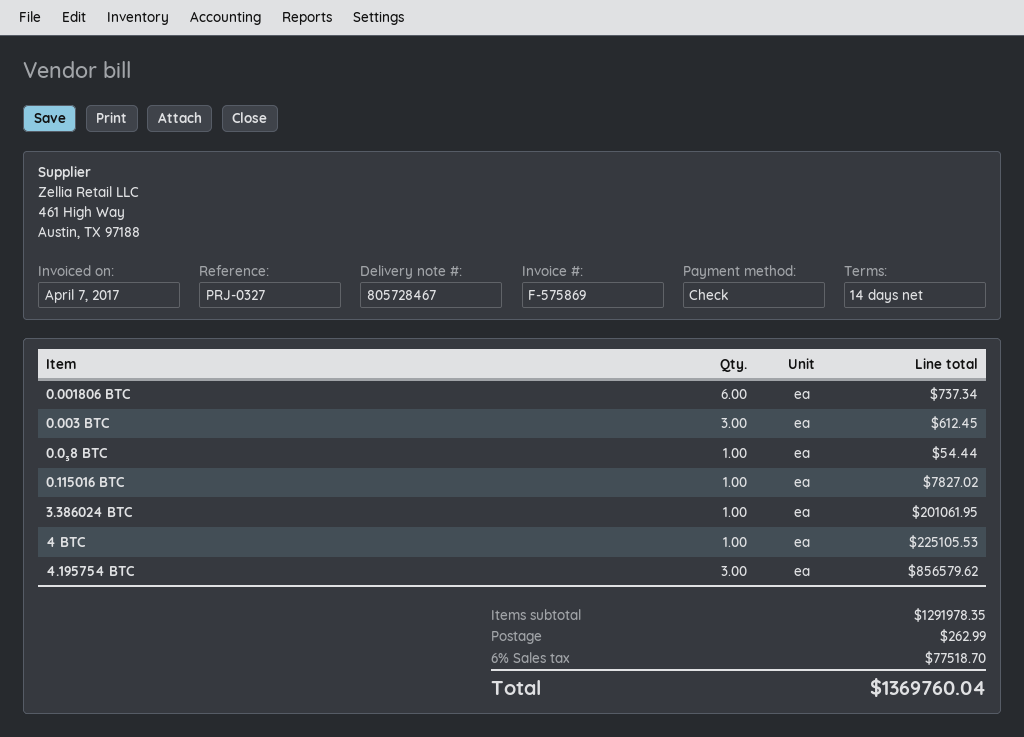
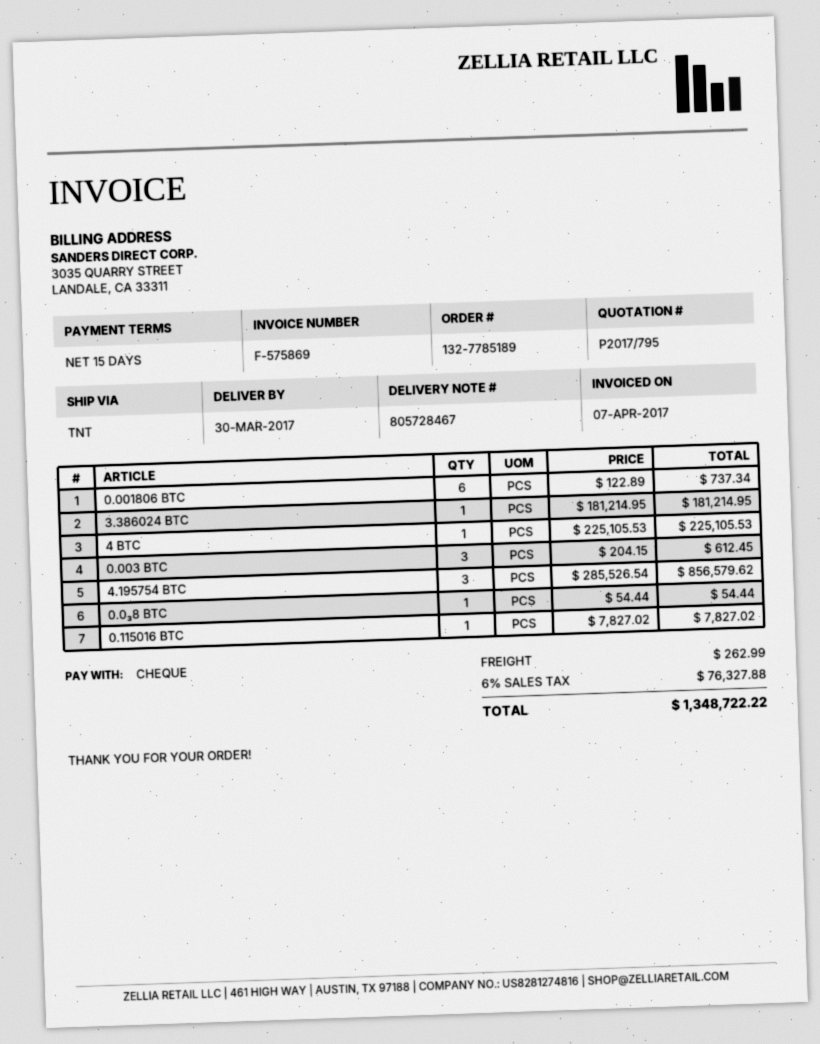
payment terms: 14 days -> 15 days
3.386024 BTC: 1 for 201061.95 -> 1 for 181214.95
tax: 6% = 77518.70 -> 6% = 76327.88
total: 1369760.04 -> 1348722.22

